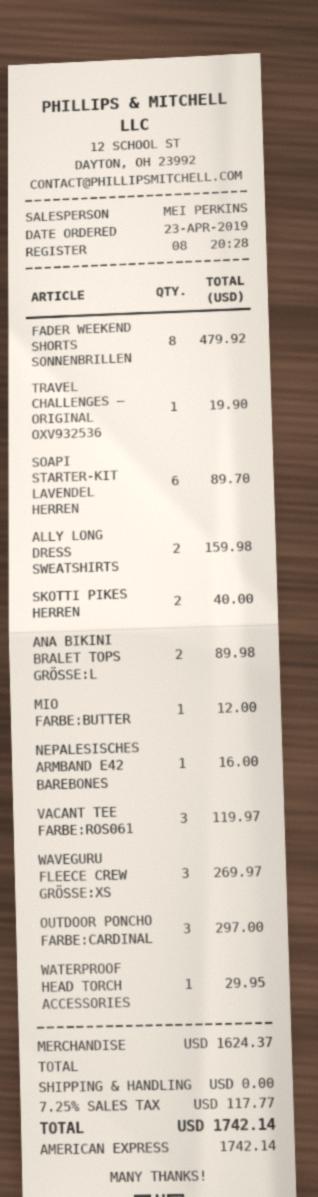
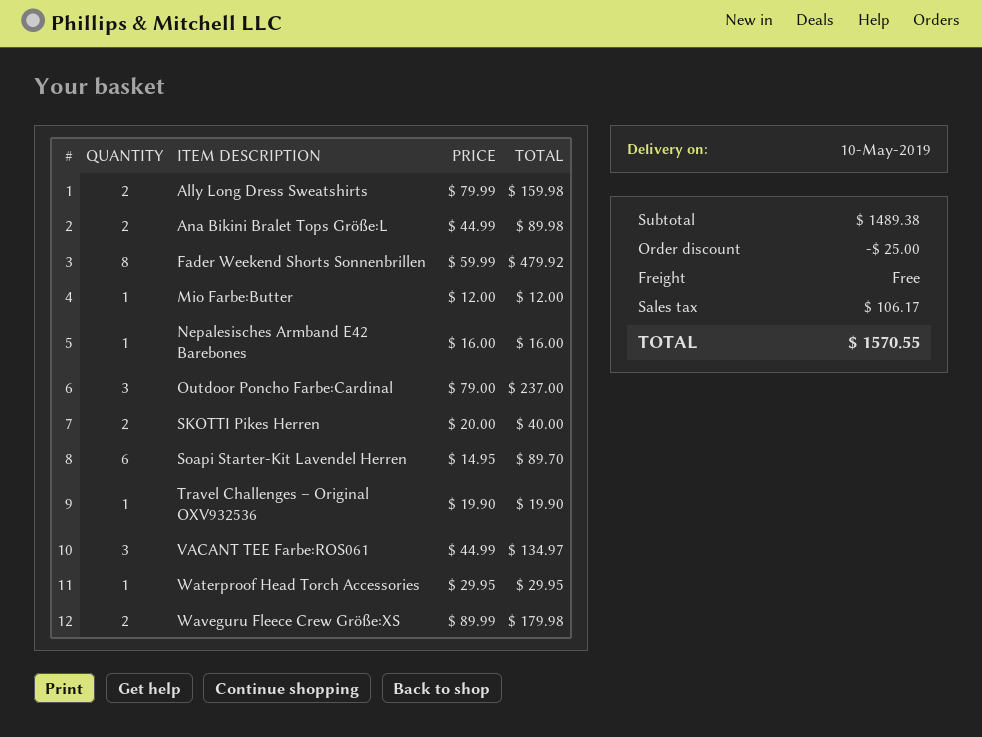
VACANT TEE FARBE:ROS061: 3 for 119.97 -> 3 for 134.97
WAVEGURU FLEECE CREW GRÖSSE:XS: 3 for 269.97 -> 2 for 179.98
OUTDOOR PONCHO FARBE:CARDINAL: 3 for 297.00 -> 3 for 237.00
subtotal: 1624.37 -> 1489.38
discount: none -> 25.00
tax: 117.77 -> 106.17
total: 1742.14 -> 1570.55

